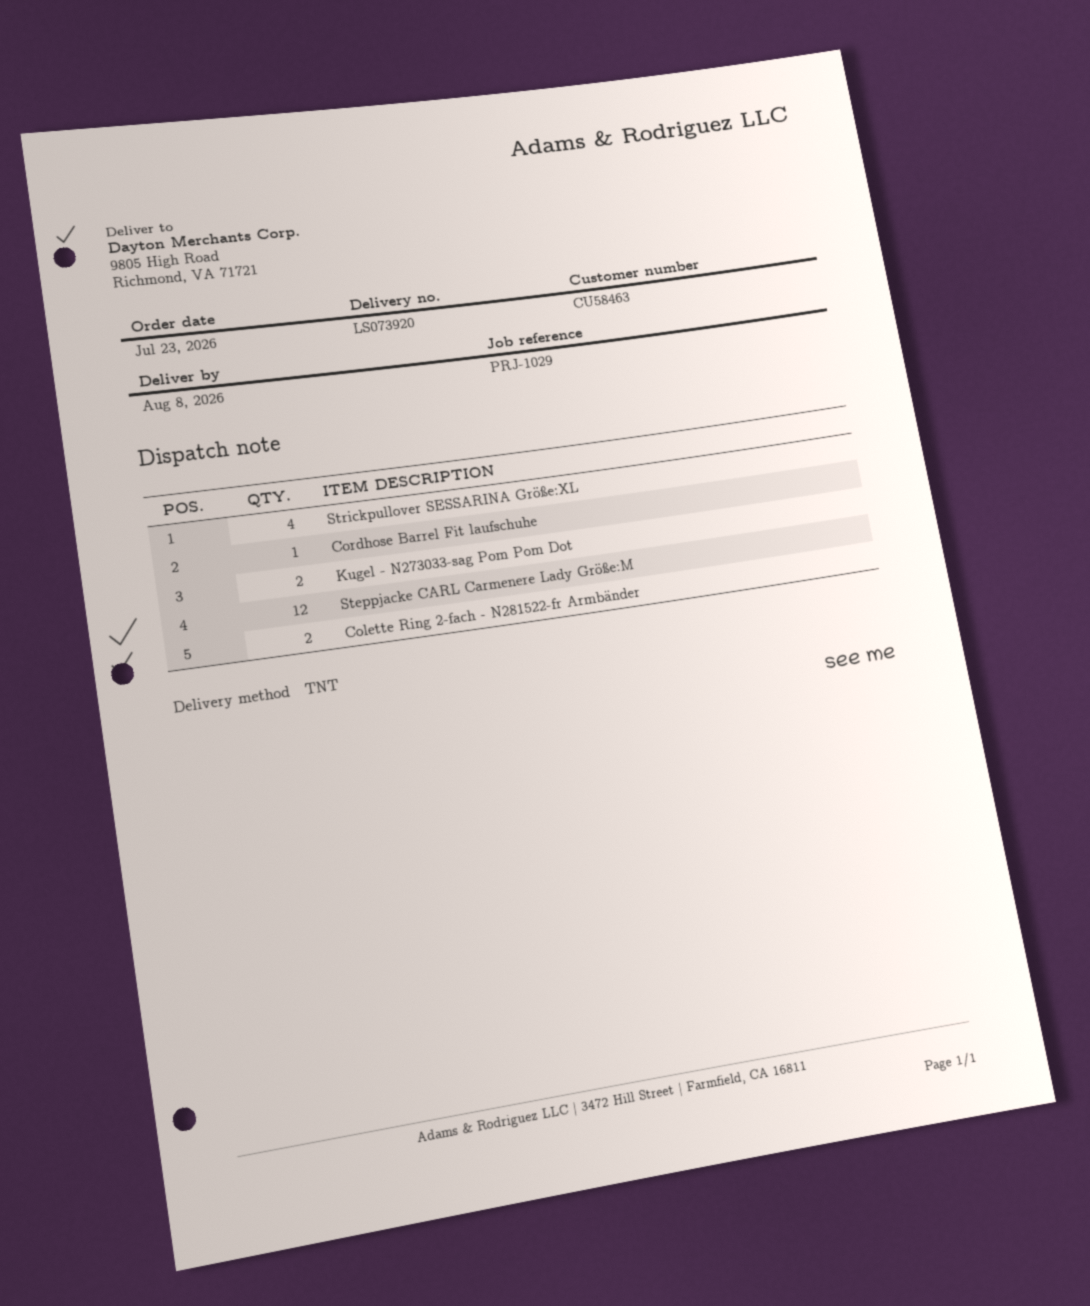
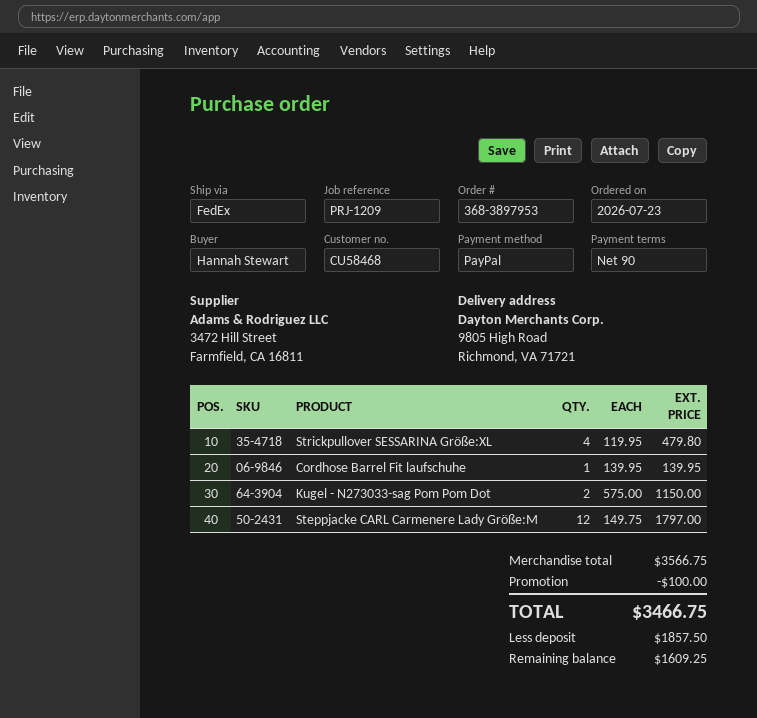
customer number: CU58463 -> CU58468
reference: PRJ-1029 -> PRJ-1209
shipping method: TNT -> FedEx
Colette Ring 2-fach - N281522-fr Armbänder: 2 -> none

